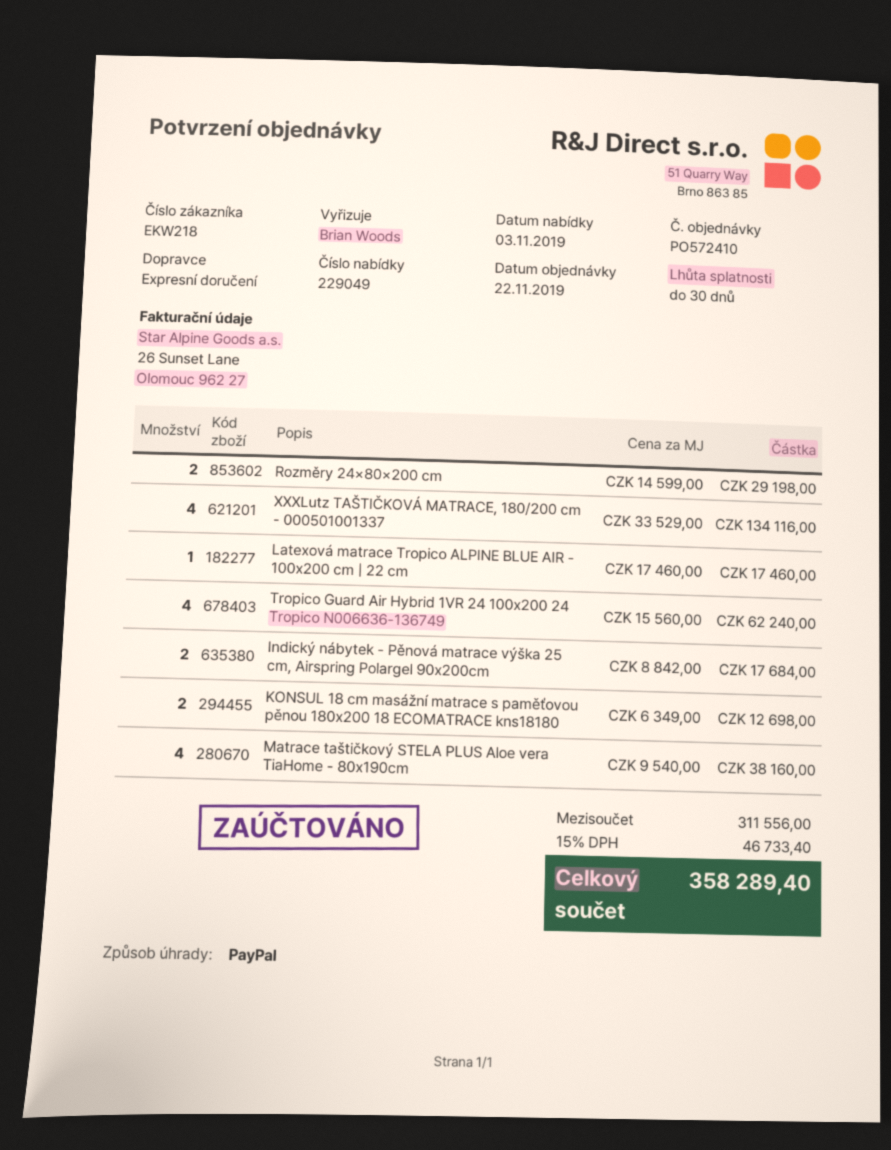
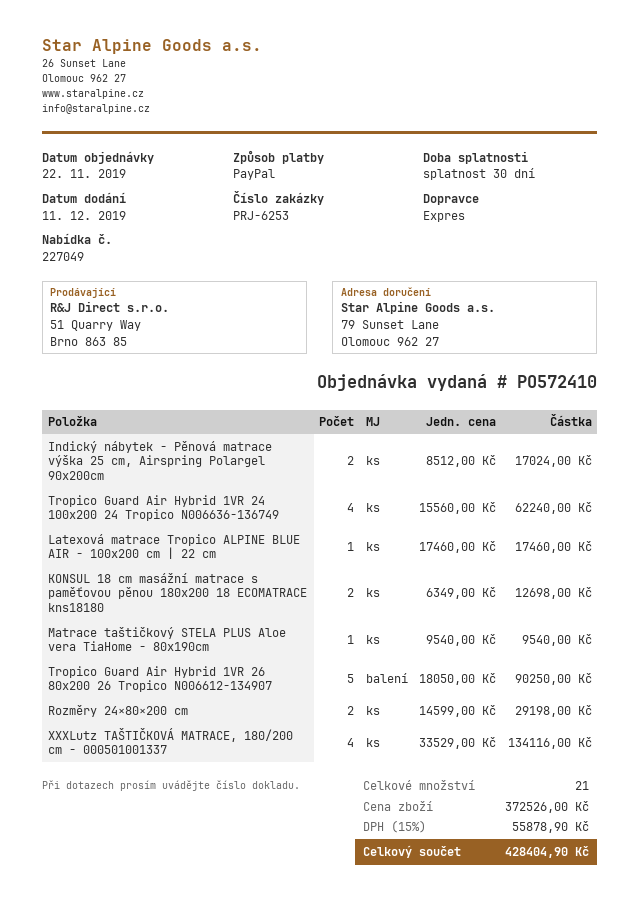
quote number: 229049 -> 227049
Indický nábytek - Pěnová matrace výška 25 cm, Airspring Polargel 90x200cm: 2 x 8842.00 = 17684.00 -> 2 x 8512.00 = 17024.00
Matrace taštičkový STELA PLUS Aloe vera TiaHome - 80x190cm: 4 x 9540.00 = 38160.00 -> 1 x 9540.00 = 9540.00
Tropico Guard Air Hybrid 1VR 26 80x200 26 Tropico N006612-134907: none -> 5 x 18050.00 = 90250.00
subtotal: 311556.00 -> 372526.00
tax: 15% = 46733.40 -> 15% = 55878.90
total: 358289.40 -> 428404.90

